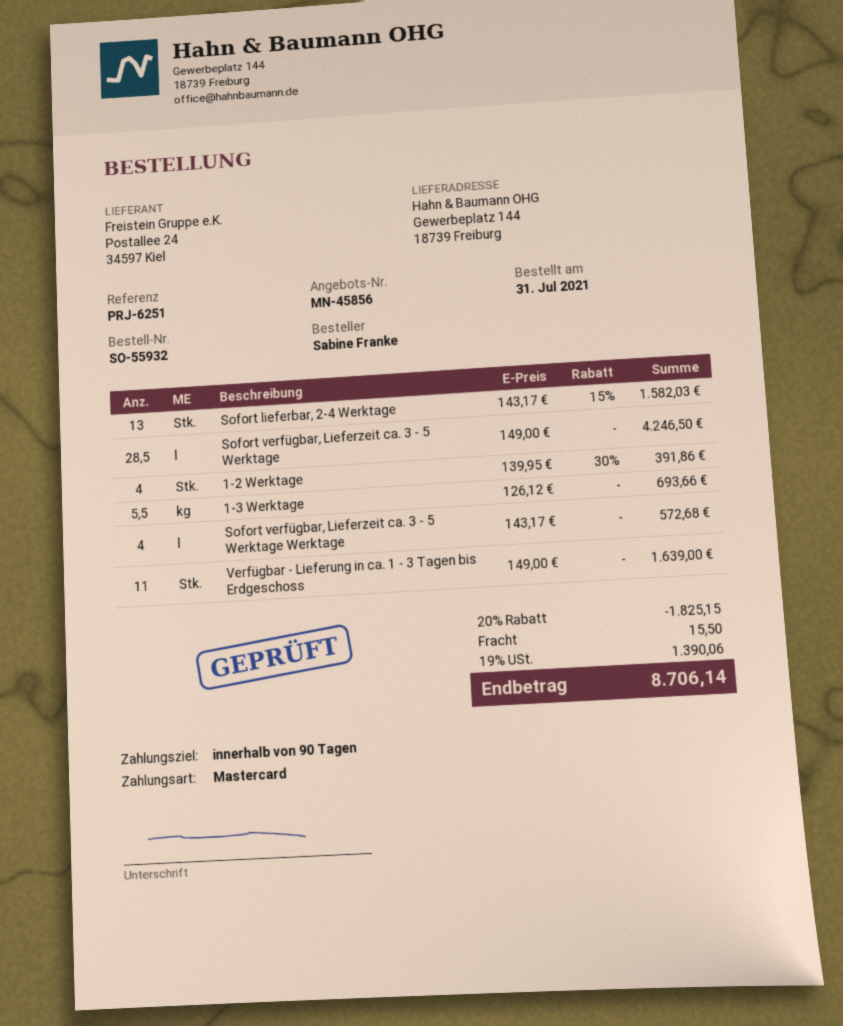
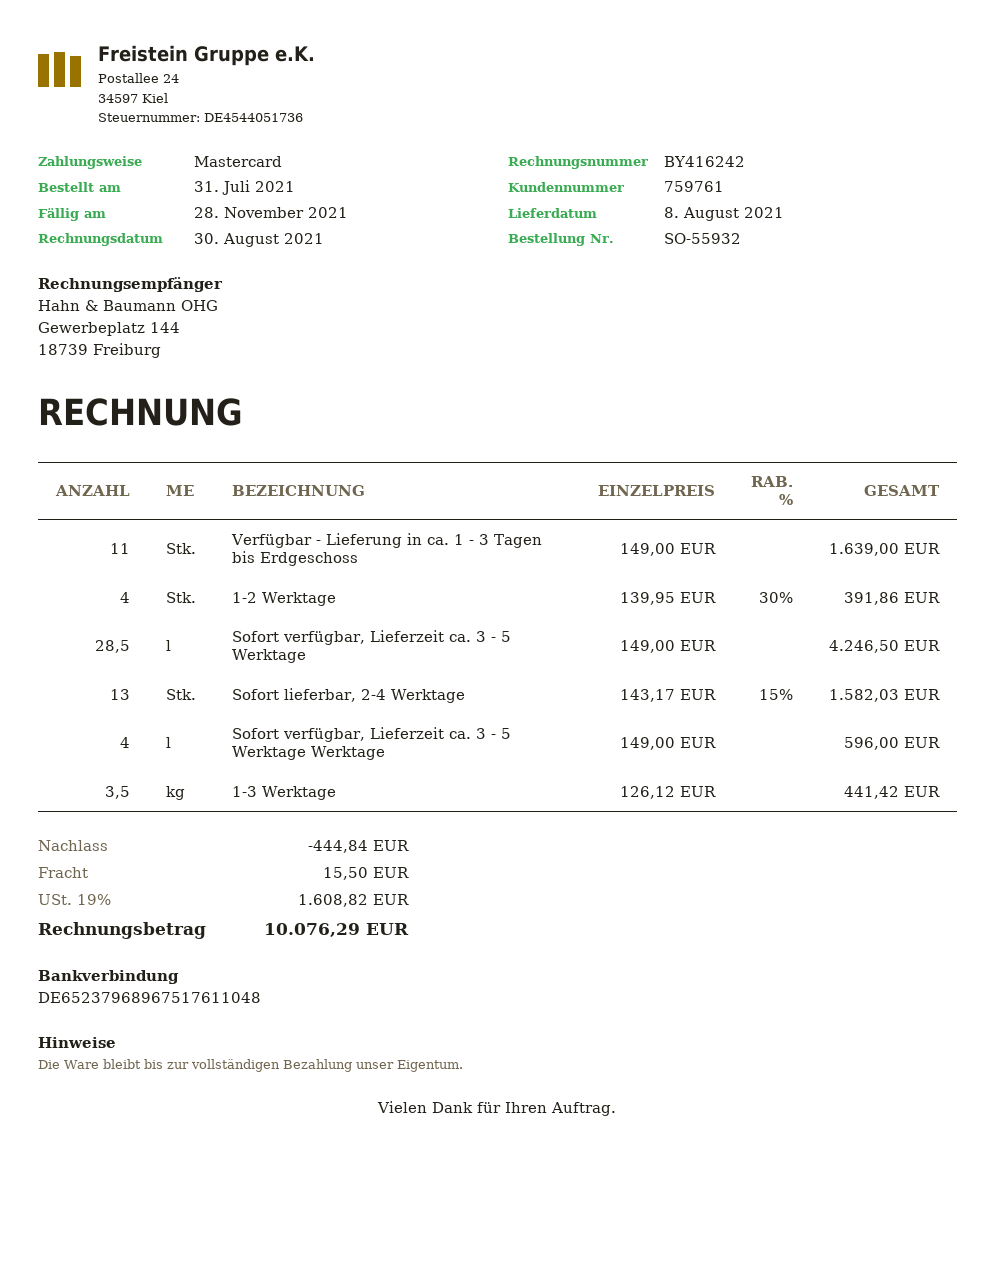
1-3 Werktage: 5.5 x 126.12 = 693.66 -> 3.5 x 126.12 = 441.42
Sofort verfügbar, Lieferzeit ca. 3 - 5 Werktage Werktage: 4 x 143.17 = 572.68 -> 4 x 149.00 = 596.00
discount: 1825.15 -> 444.84
tax: 19% = 1390.06 -> 19% = 1608.82
total: 8706.14 -> 10076.29

